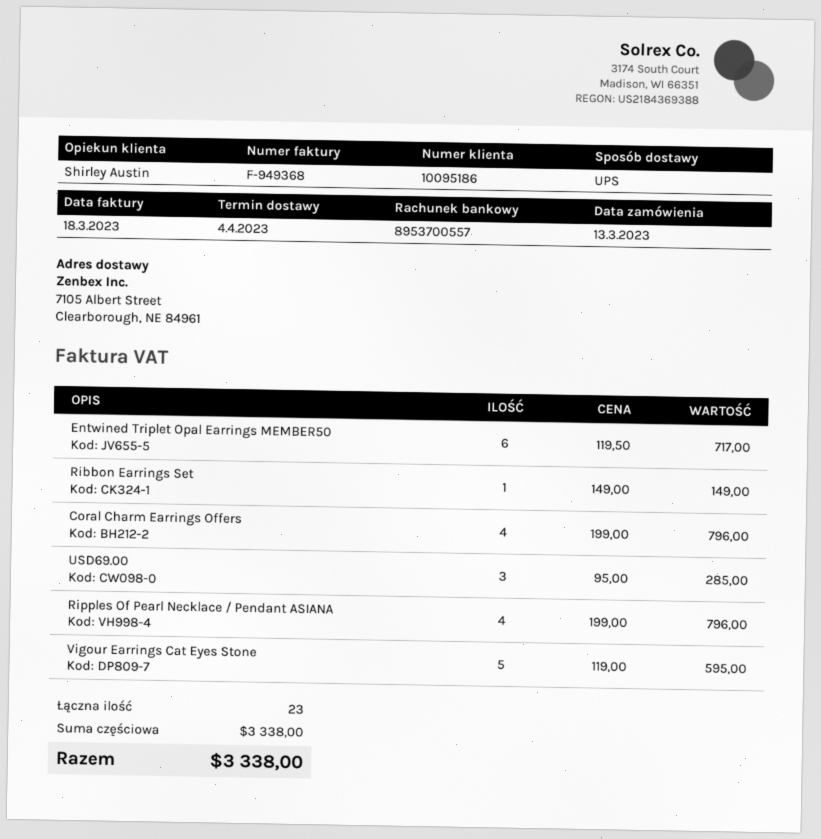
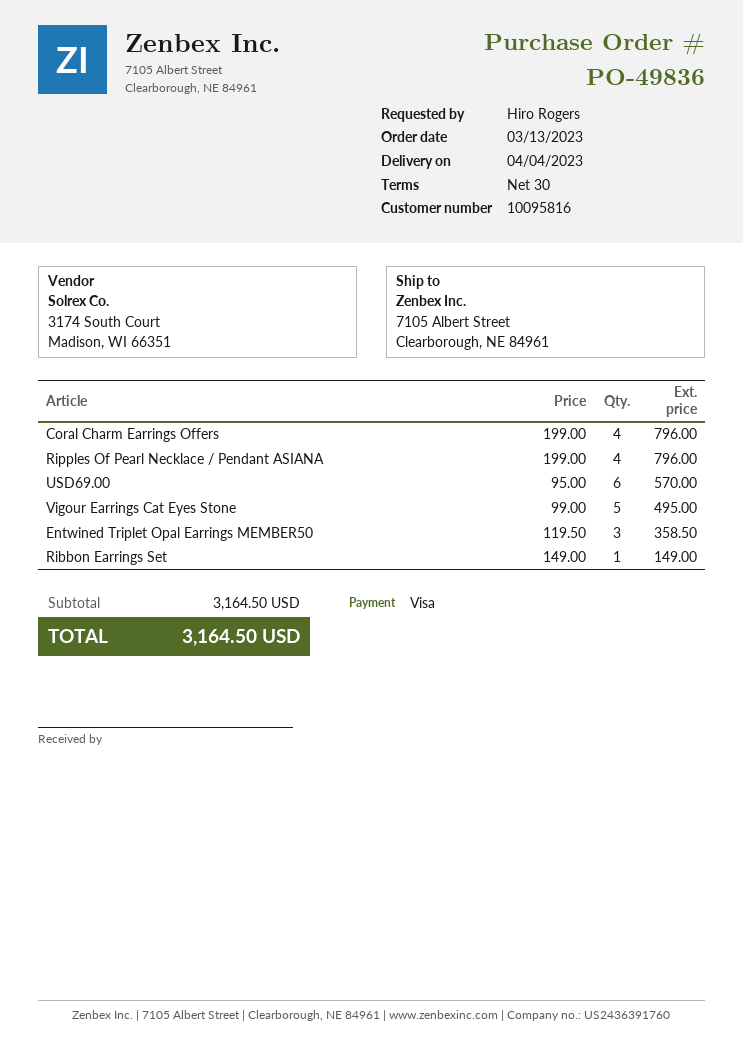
customer number: 10095186 -> 10095816
Entwined Triplet Opal Earrings MEMBER50: 6 x 119.50 = 717.00 -> 3 x 119.50 = 358.50
USD69.00: 3 x 95.00 = 285.00 -> 6 x 95.00 = 570.00
Vigour Earrings Cat Eyes Stone: 5 x 119.00 = 595.00 -> 5 x 99.00 = 495.00
subtotal: 3338.00 -> 3164.50
total: 3338.00 -> 3164.50

